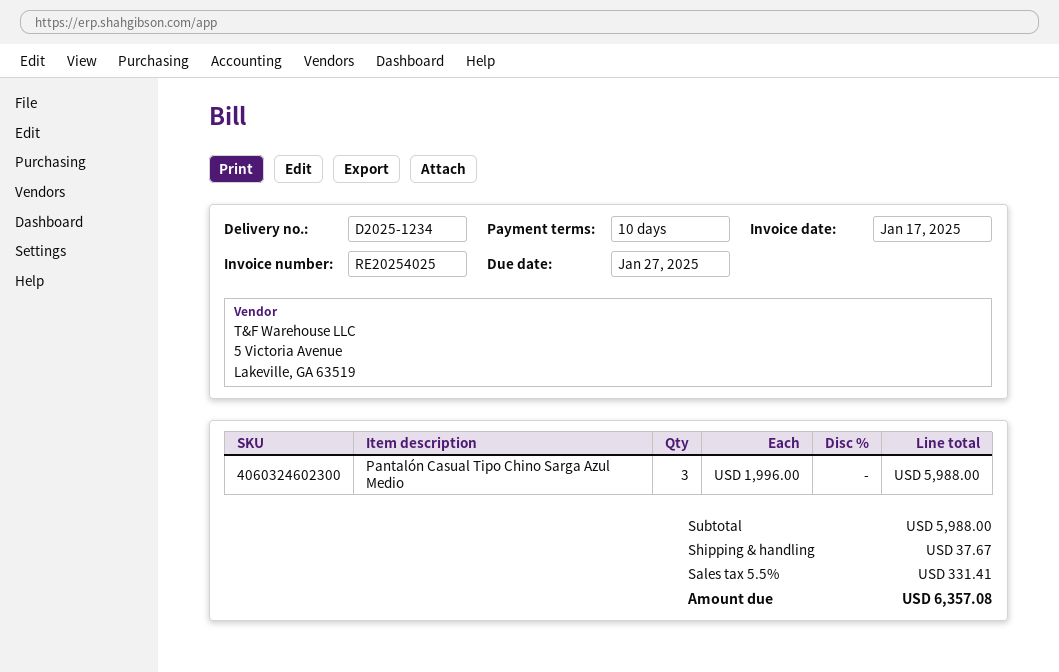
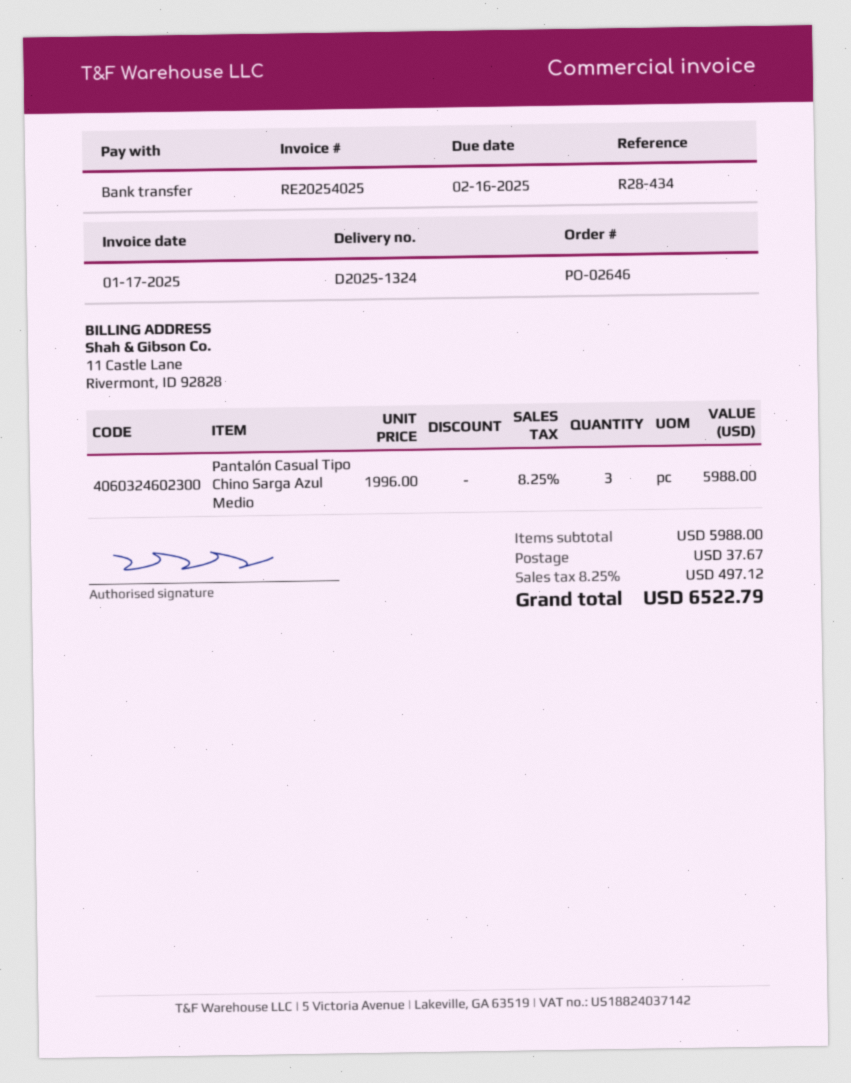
delivery note number: D2025-1234 -> D2025-1324
due date: 2025-01-27 -> 2025-02-16
tax: 5.5% = 331.41 -> 8.25% = 497.12
total: 6357.08 -> 6522.79

